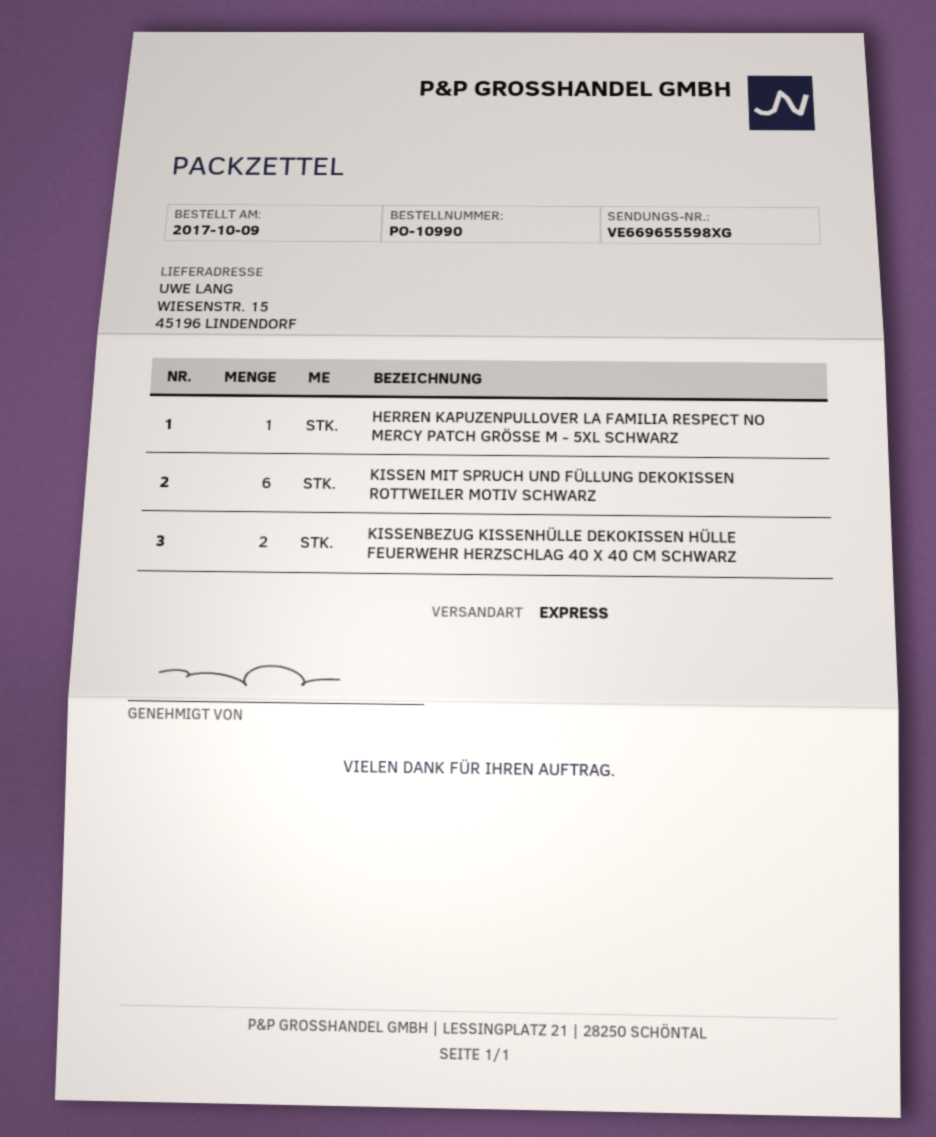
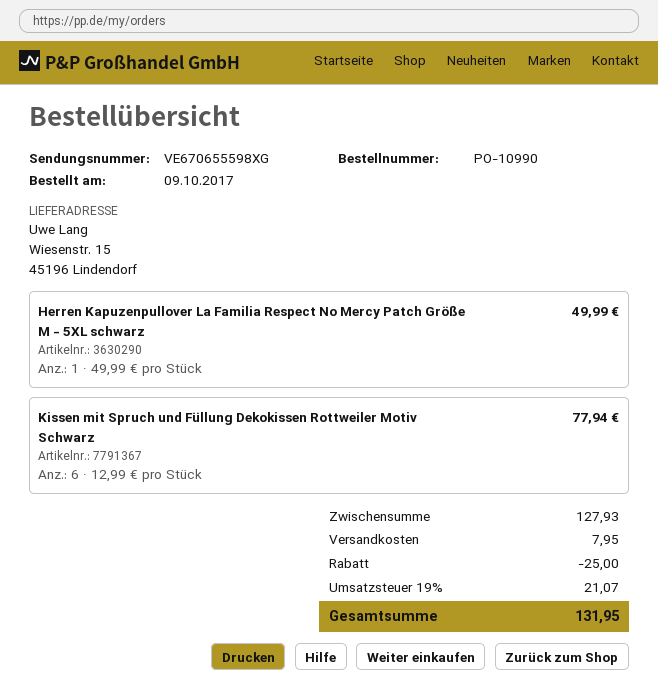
tracking number: VE669655598XG -> VE670655598XG
KISSENBEZUG KISSENHÜLLE DEKOKISSEN HÜLLE FEUERWEHR HERZSCHLAG 40 X 40 CM SCHWARZ: 2 -> none

